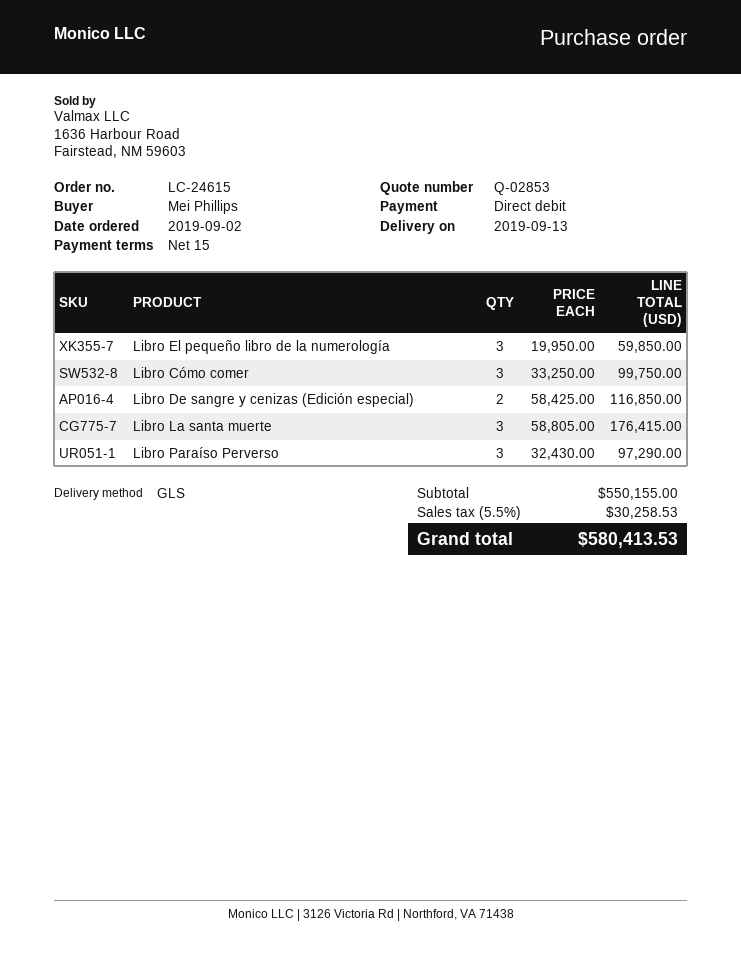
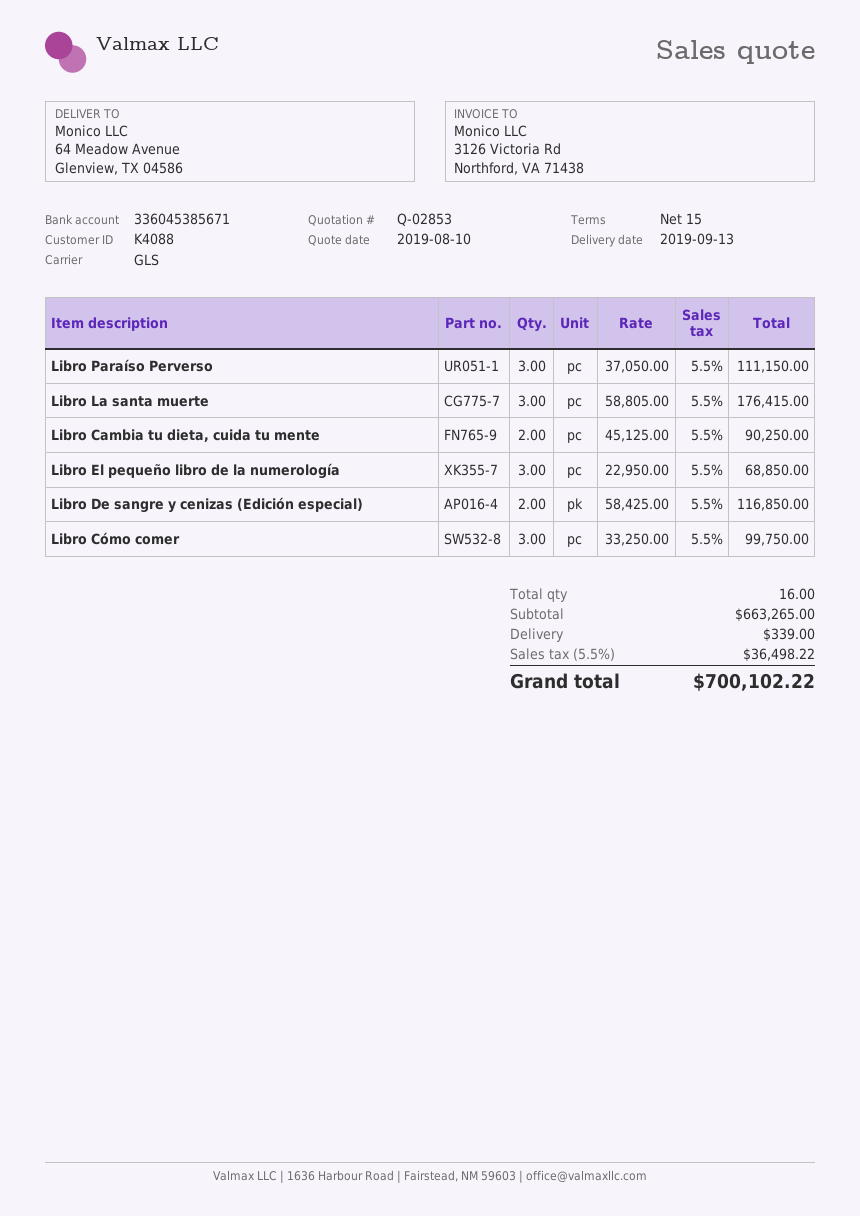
Libro El pequeño libro de la numerología: 3 x 19950.00 = 59850.00 -> 3 x 22950.00 = 68850.00
Libro Paraíso Perverso: 3 x 32430.00 = 97290.00 -> 3 x 37050.00 = 111150.00
Libro Cambia tu dieta, cuida tu mente: none -> 2 x 45125.00 = 90250.00
subtotal: 550155.00 -> 663265.00
shipping: none -> 339.00
tax: 5.5% = 30258.53 -> 5.5% = 36498.22
total: 580413.53 -> 700102.22

